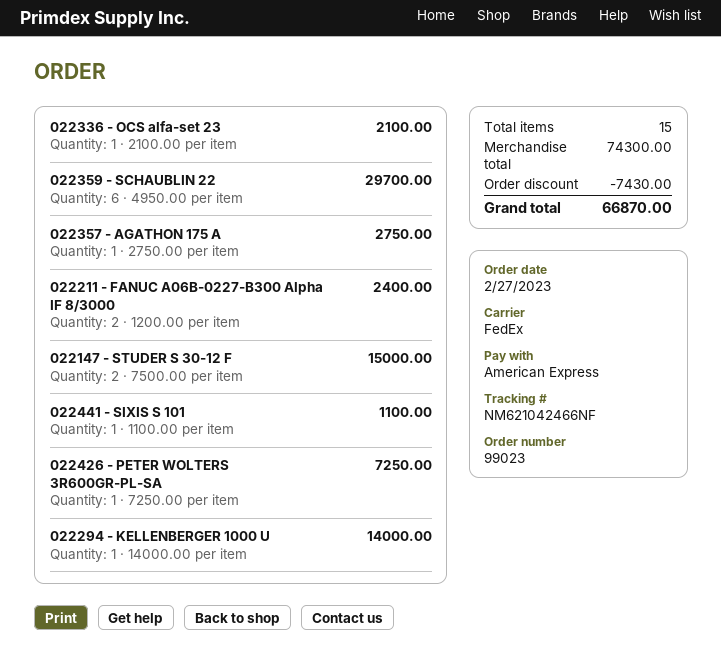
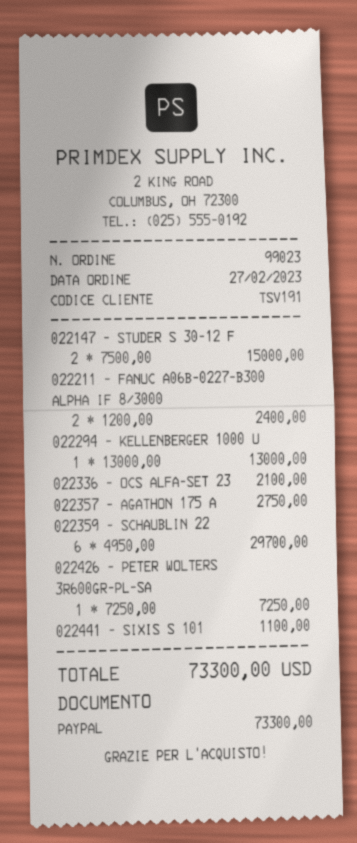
payment method: American Express -> PayPal
022294 - KELLENBERGER 1000 U: 1 x 14000.00 = 14000.00 -> 1 x 13000.00 = 13000.00
discount: 7430.00 -> none
total: 66870.00 -> 73300.00

